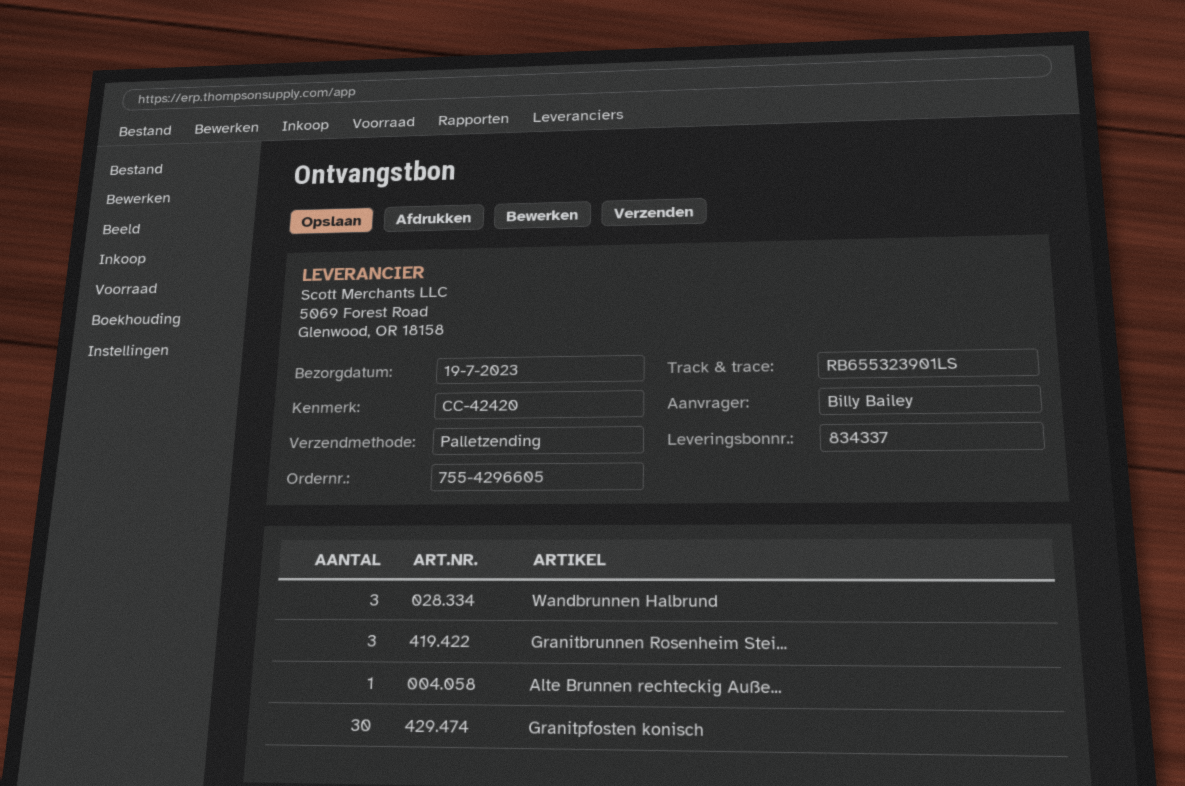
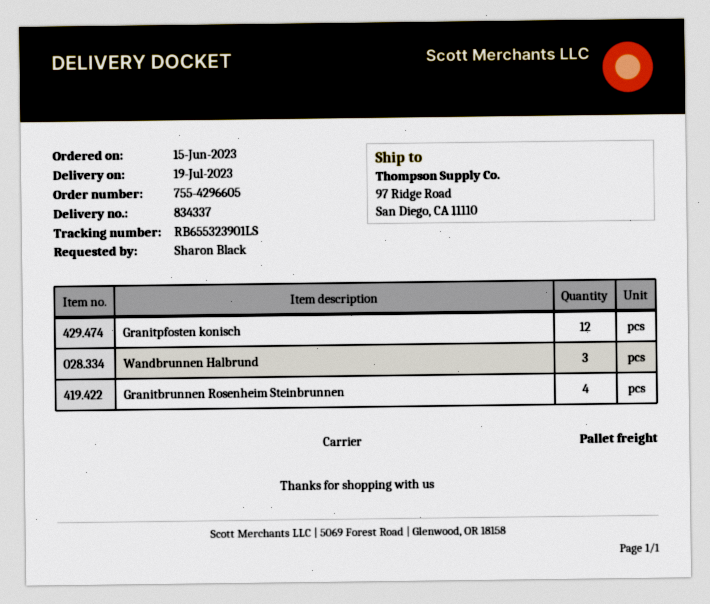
ordered by: Billy Bailey -> Sharon Black
Granitbrunnen Rosenheim Stei...: 3 -> 4
Alte Brunnen rechteckig Auße...: 1 -> none
Granitpfosten konisch: 30 -> 12

